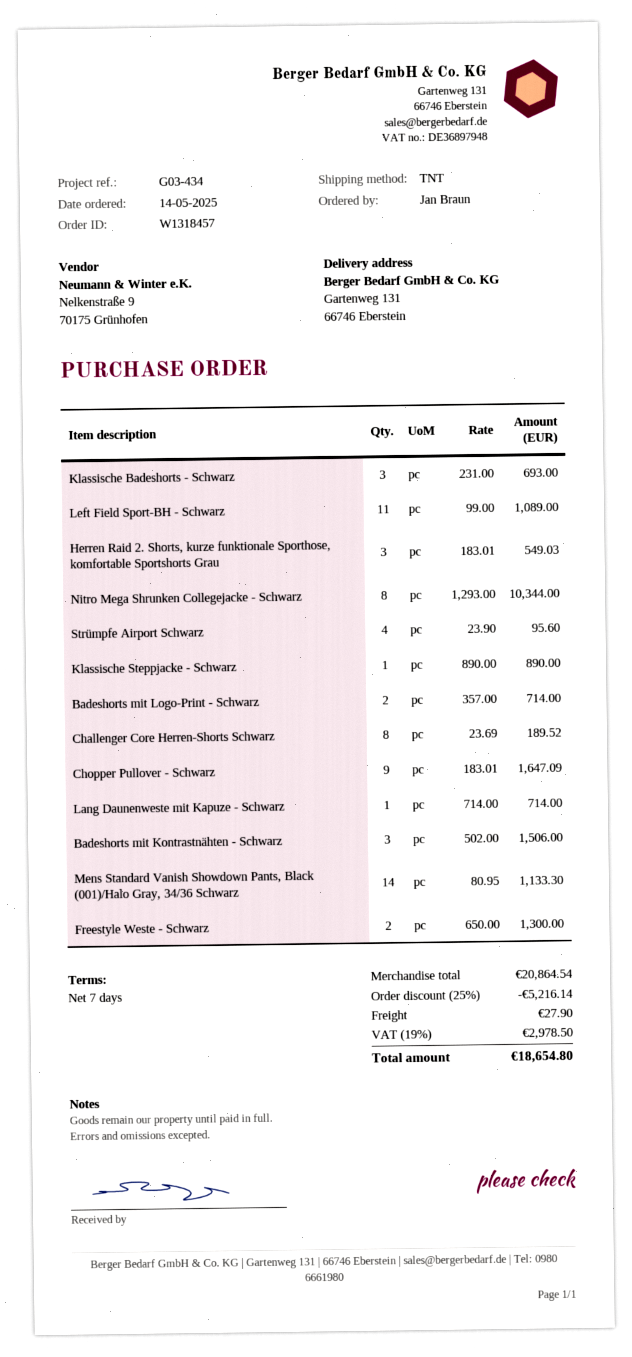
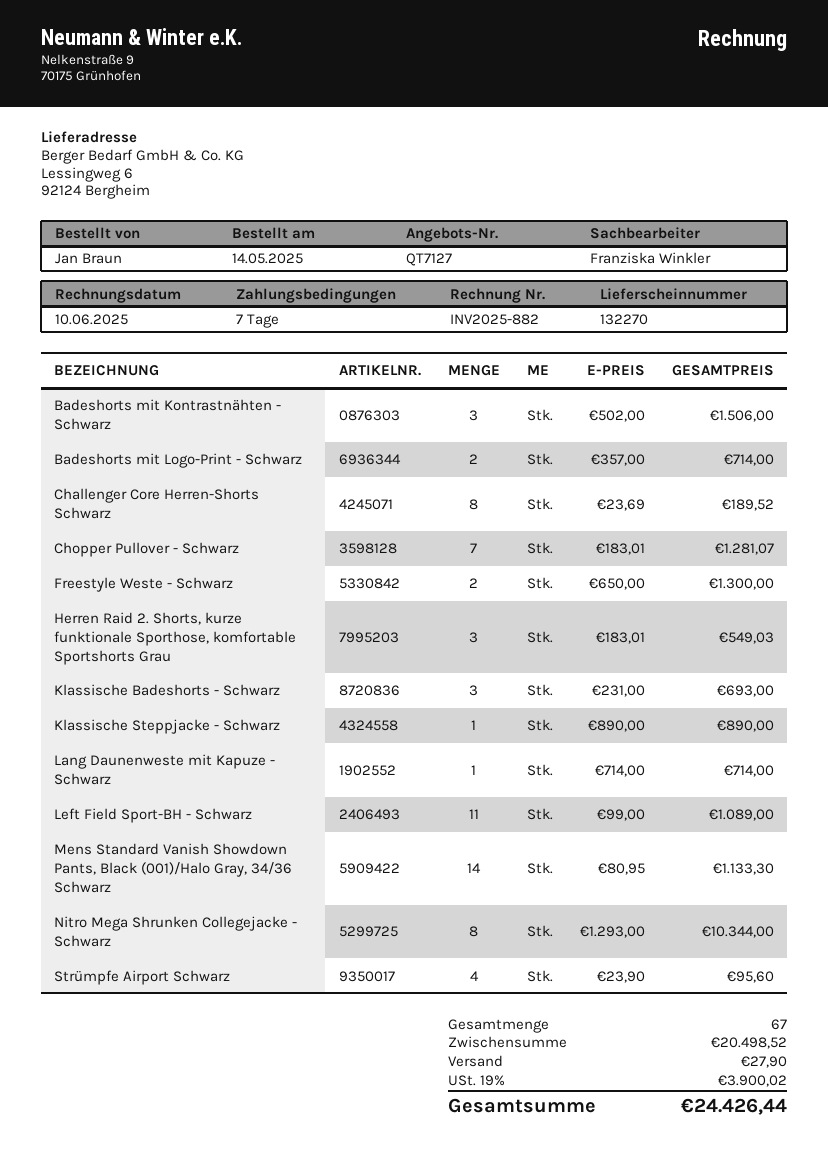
ship to: Gartenweg 131, 66746 Eberstein -> Lessingweg 6, 92124 Bergheim
Chopper Pullover - Schwarz: 9 x 183.01 = 1647.09 -> 7 x 183.01 = 1281.07
subtotal: 20864.54 -> 20498.52
discount: 25% = 5216.14 -> none
tax: 19% = 2978.50 -> 19% = 3900.02
total: 18654.80 -> 24426.44

